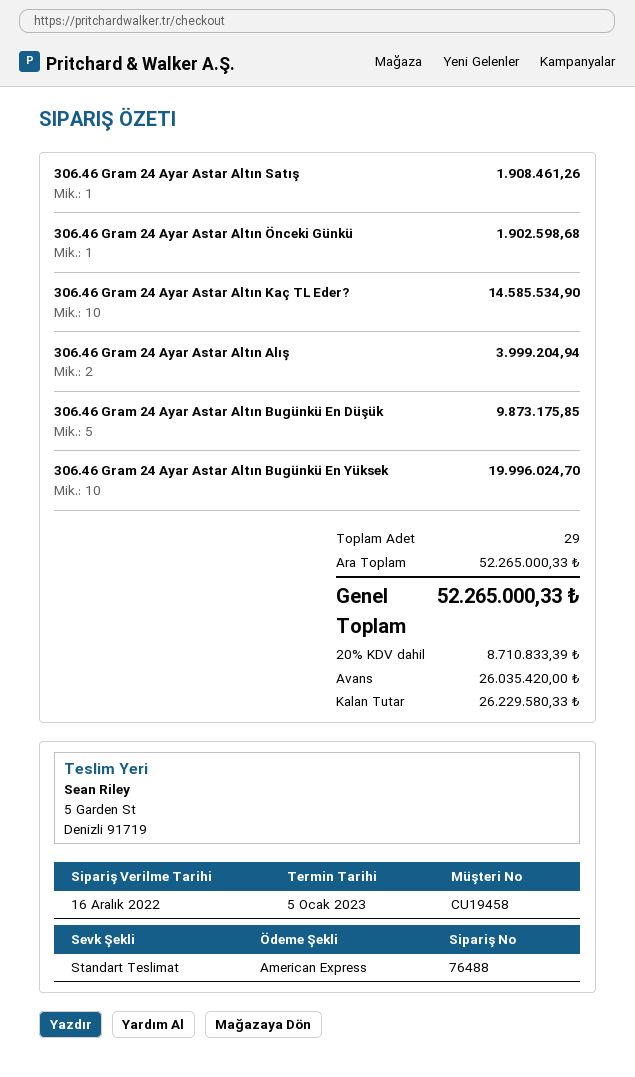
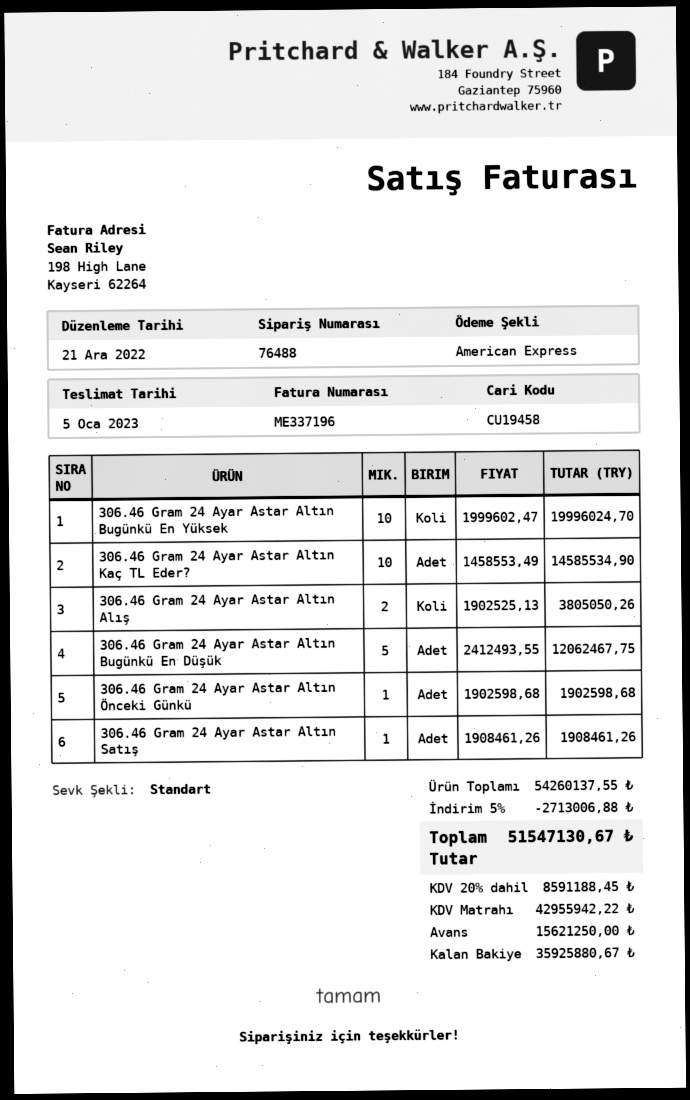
306.46 Gram 24 Ayar Astar Altın Alış: 2 for 3999204.94 -> 2 for 3805050.26
306.46 Gram 24 Ayar Astar Altın Bugünkü En Düşük: 5 for 9873175.85 -> 5 for 12062467.75
subtotal: 52265000.33 -> 54260137.55
discount: none -> 5% = 2713006.88
tax: 20% = 8710833.39 -> 20% = 8591188.45
total: 52265000.33 -> 51547130.67
deposit: 26035420.00 -> 15621250.00
balance: 26229580.33 -> 35925880.67

